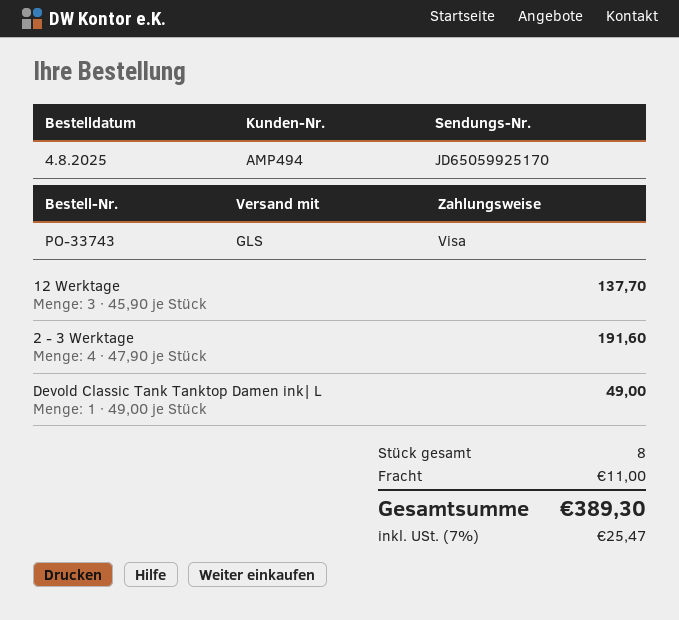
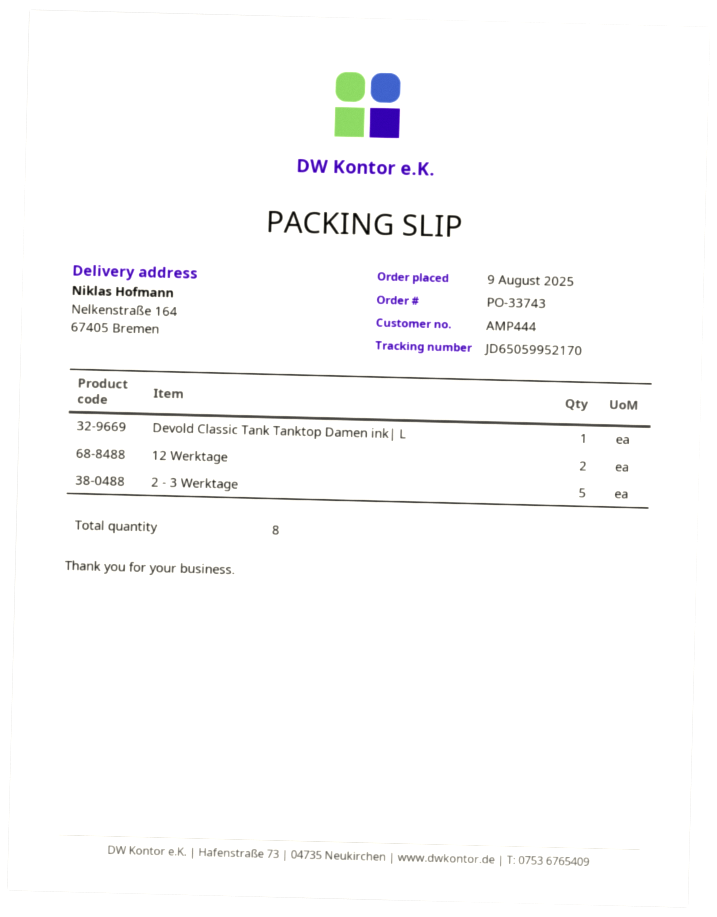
order date: 2025-08-04 -> 2025-08-09
customer number: AMP494 -> AMP444
tracking number: JD65059925170 -> JD65059952170
12 Werktage: 3 -> 2
2 - 3 Werktage: 4 -> 5

